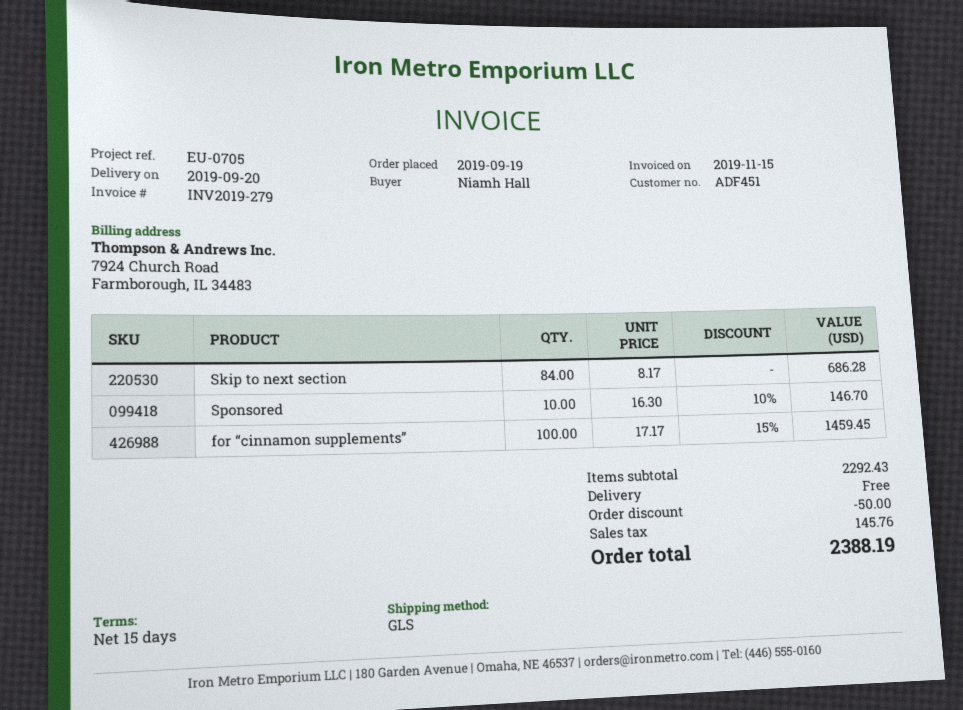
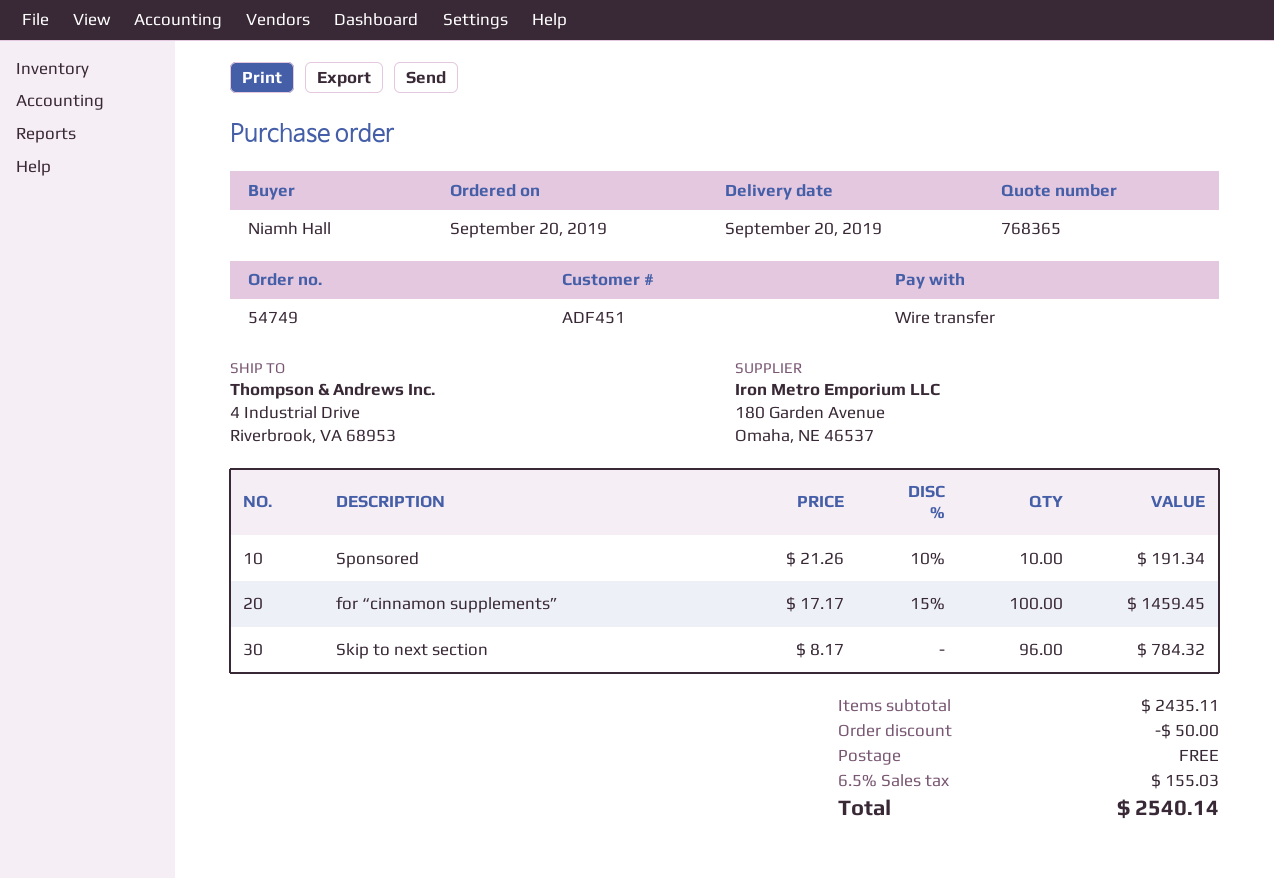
order date: 2019-09-19 -> 2019-09-20
Skip to next section: 84 x 8.17 = 686.28 -> 96 x 8.17 = 784.32
Sponsored: 10 x 16.30 - 10% = 146.70 -> 10 x 21.26 - 10% = 191.34
subtotal: 2292.43 -> 2435.11
tax: 145.76 -> 155.03
total: 2388.19 -> 2540.14

